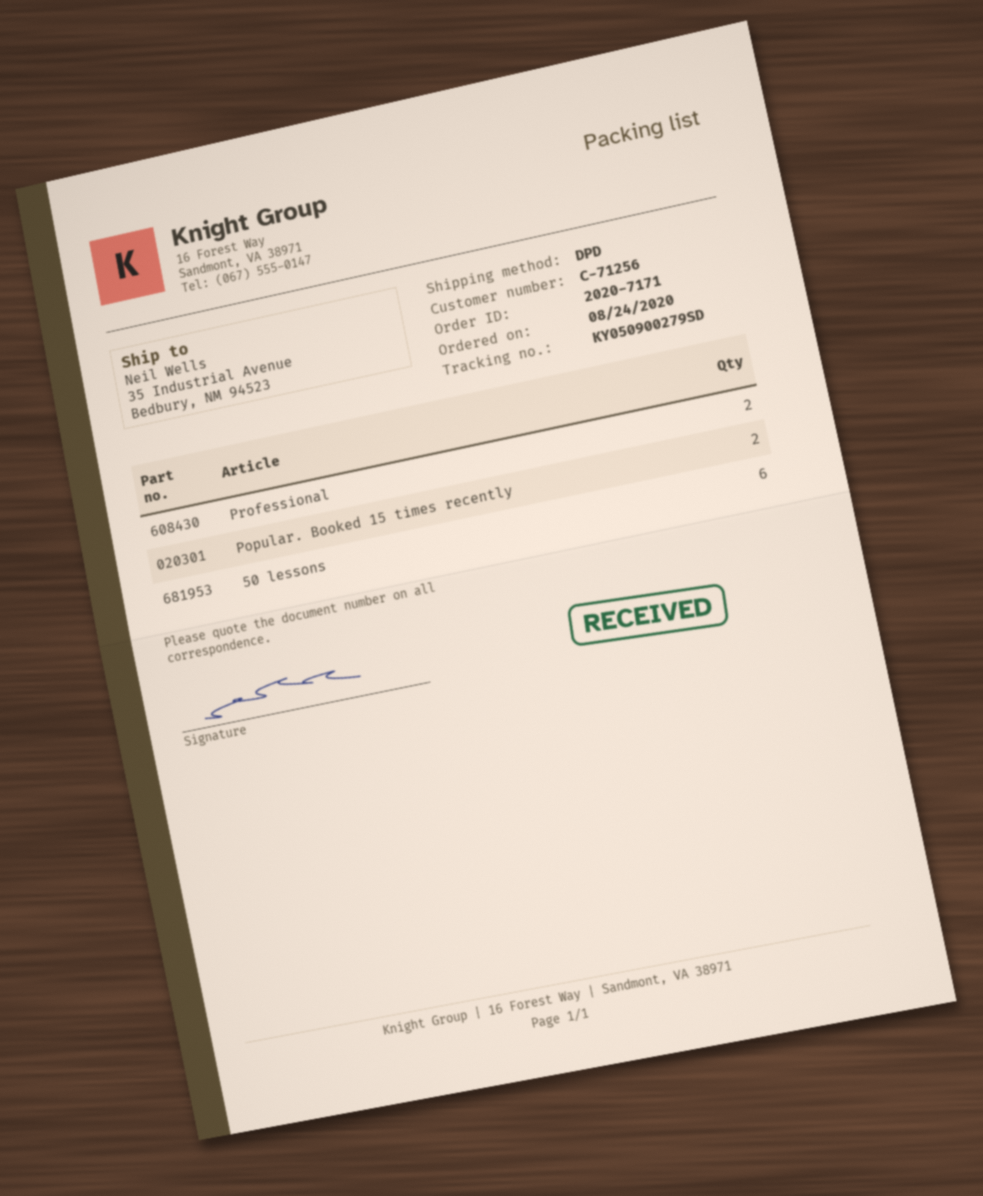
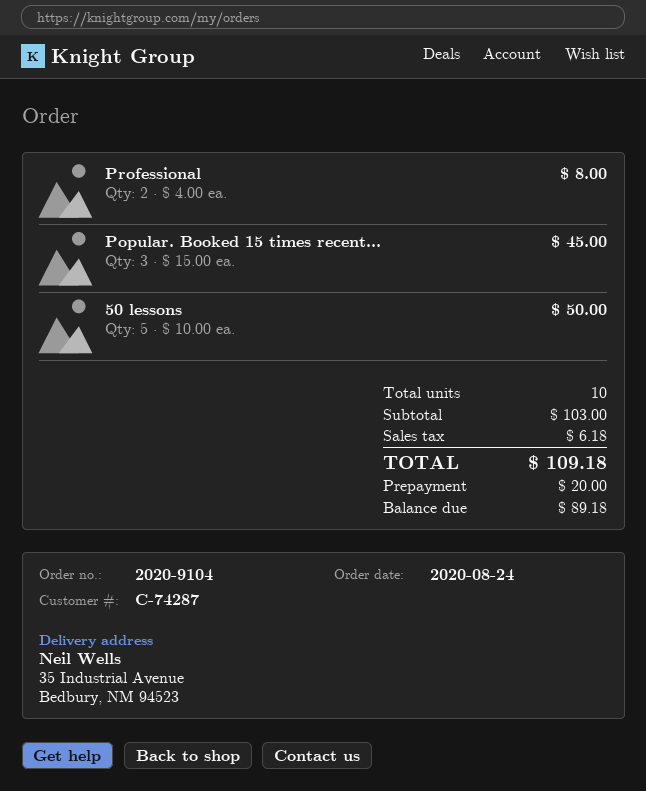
order number: 2020-7171 -> 2020-9104
customer number: C-71256 -> C-74287
Popular. Booked 15 times recently: 2 -> 3
50 lessons: 6 -> 5

